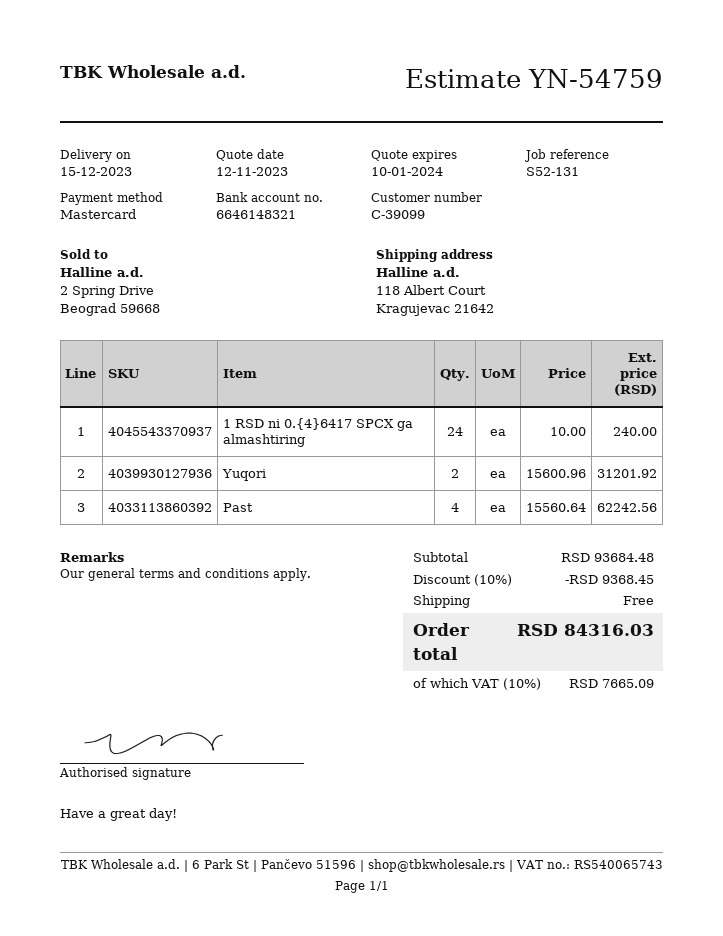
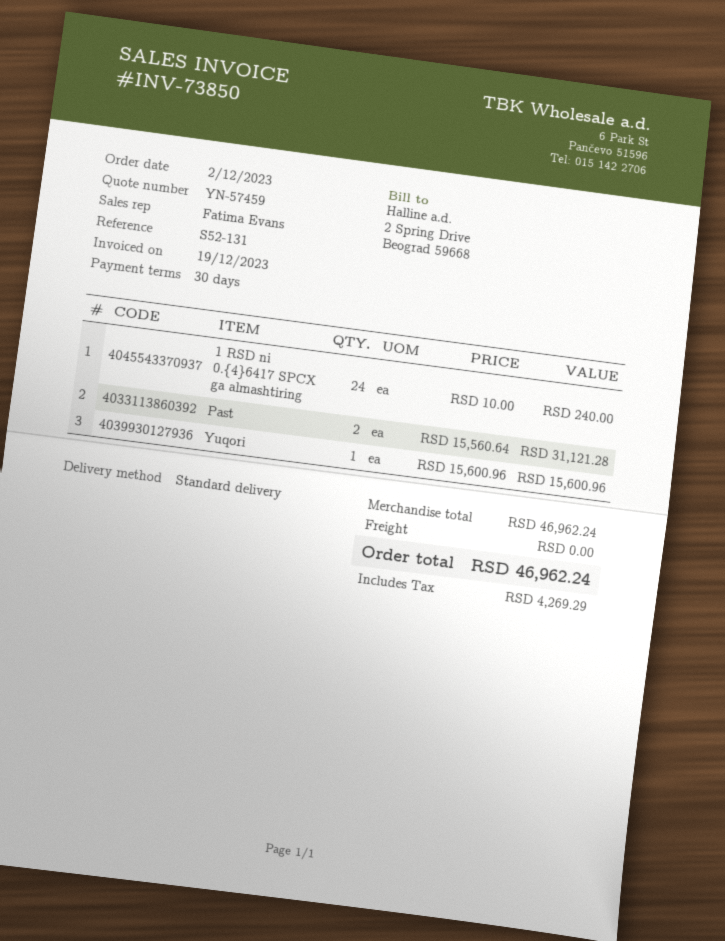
quote number: YN-54759 -> YN-57459
Yuqori: 2 x 15600.96 = 31201.92 -> 1 x 15600.96 = 15600.96
Past: 4 x 15560.64 = 62242.56 -> 2 x 15560.64 = 31121.28
subtotal: 93684.48 -> 46962.24
discount: 10% = 9368.45 -> none
tax: 7665.09 -> 4269.29
total: 84316.03 -> 46962.24

